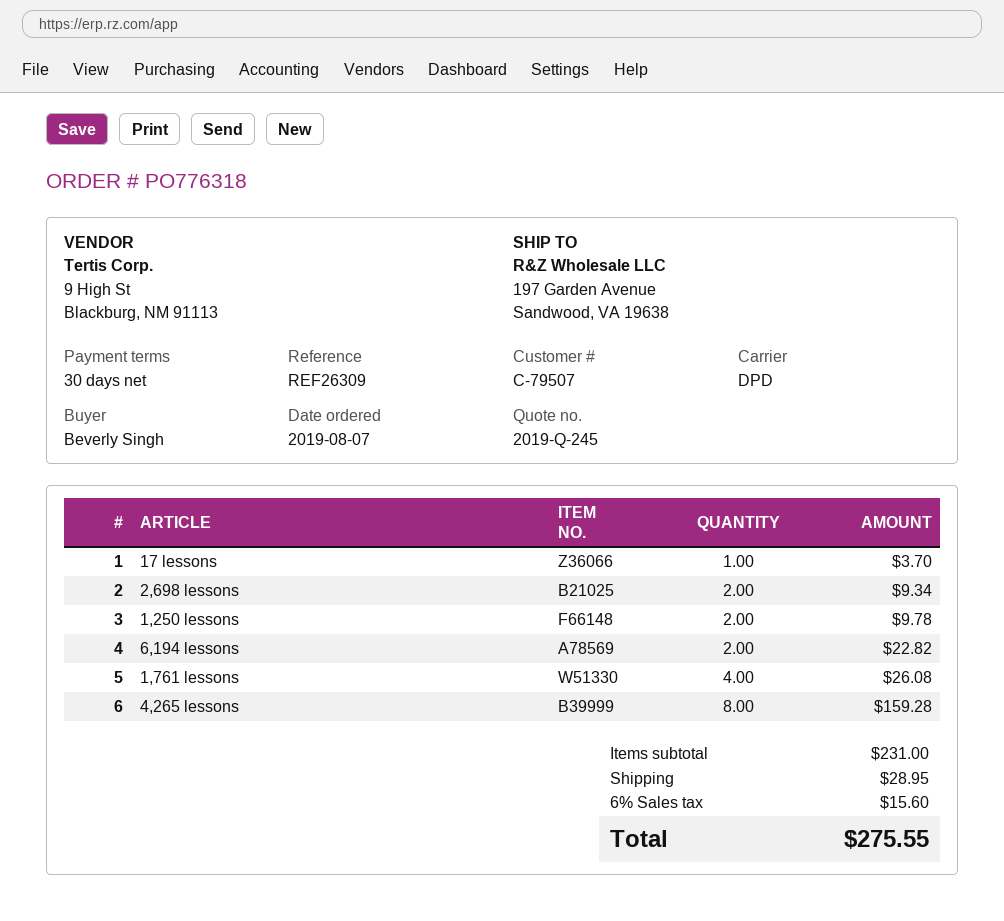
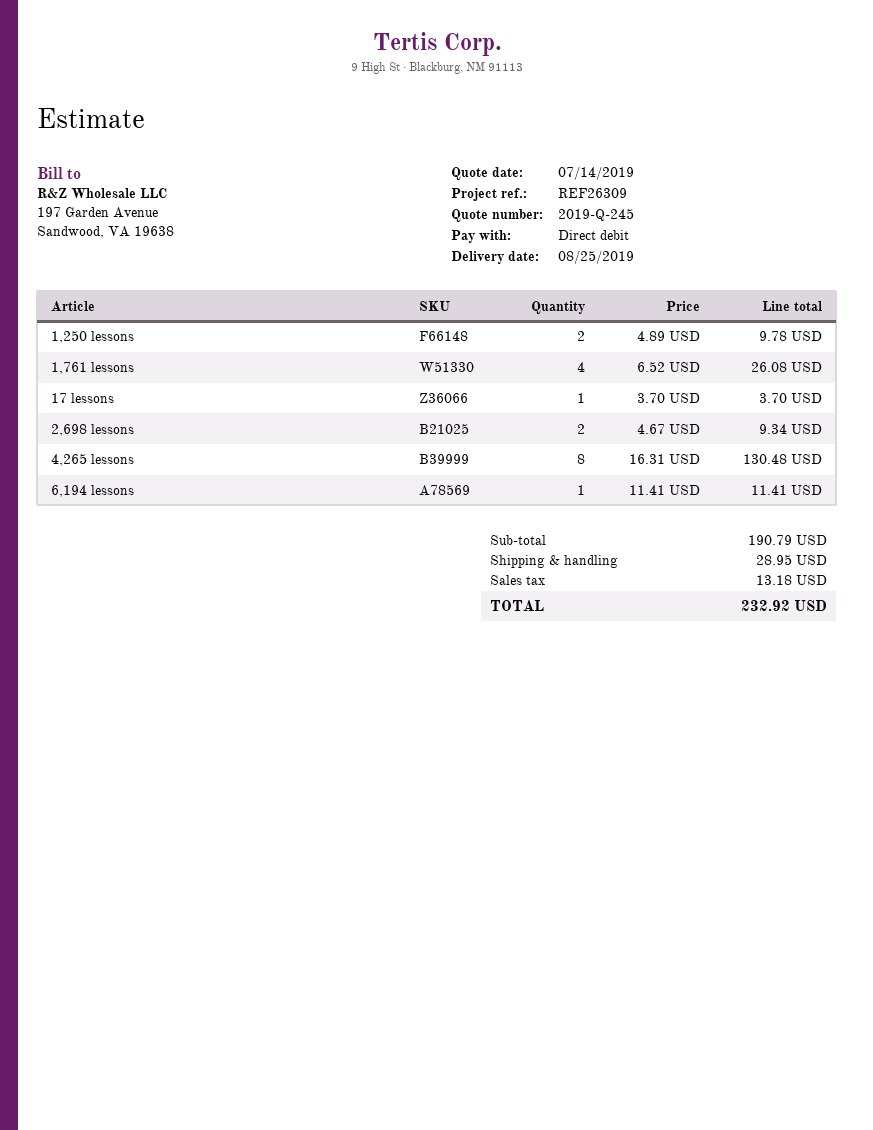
6,194 lessons: 2 for 22.82 -> 1 for 11.41
4,265 lessons: 8 for 159.28 -> 8 for 130.48
subtotal: 231.00 -> 190.79
tax: 15.60 -> 13.18
total: 275.55 -> 232.92

